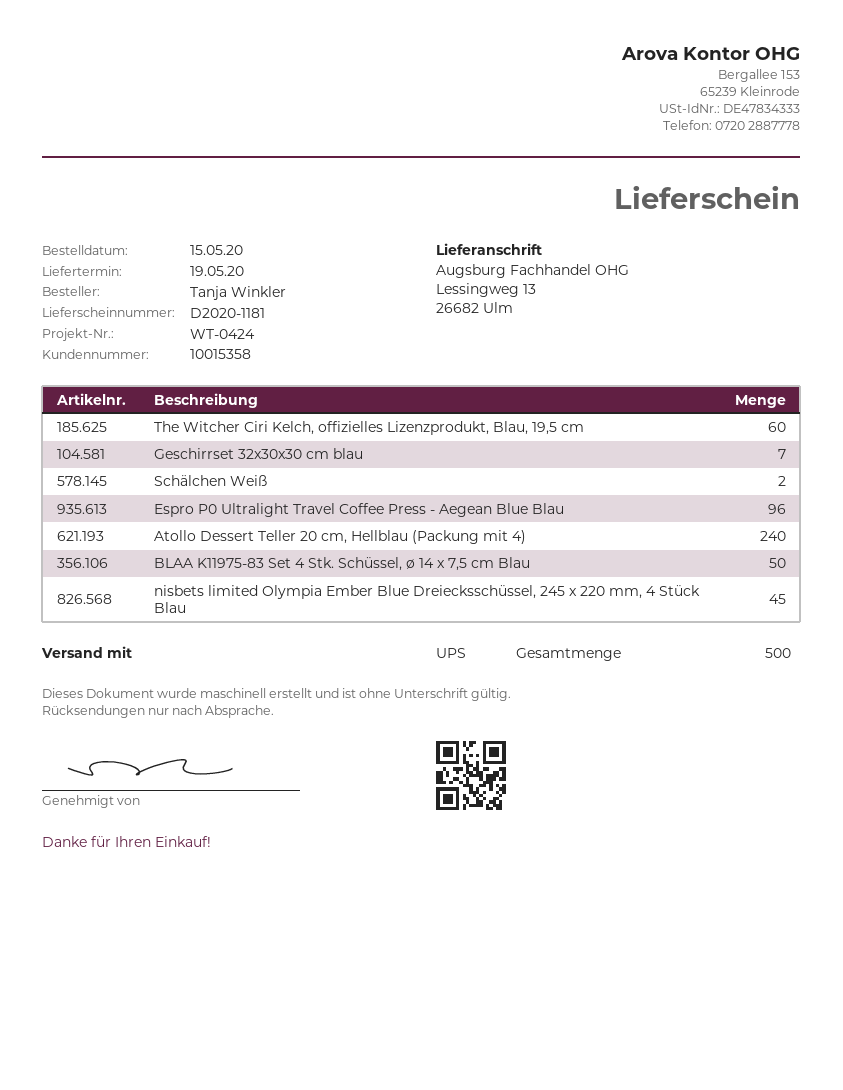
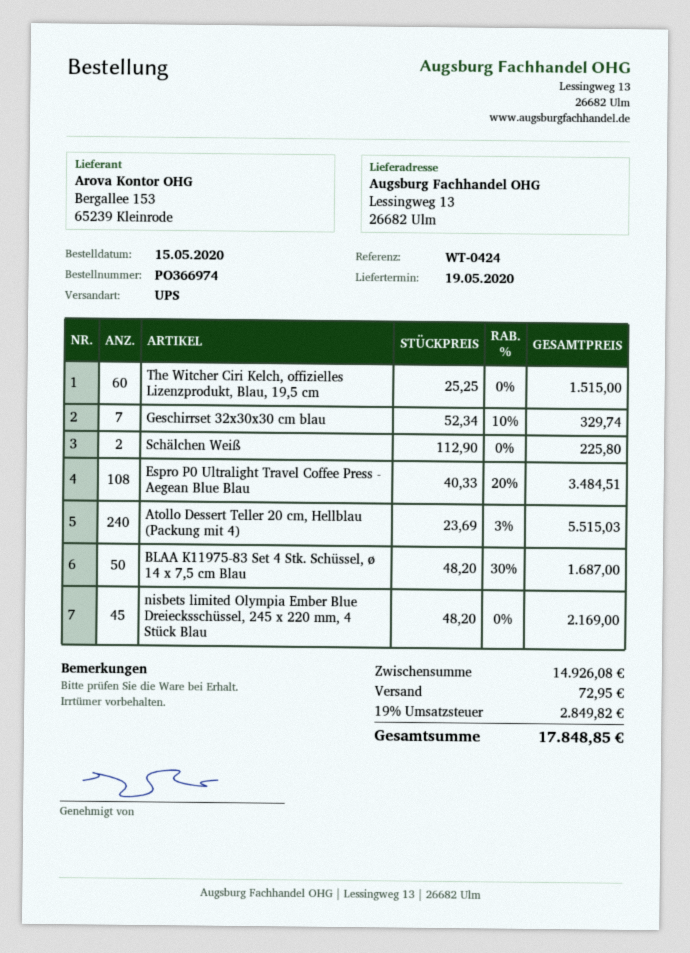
Espro P0 Ultralight Travel Coffee Press - Aegean Blue Blau: 96 -> 108

